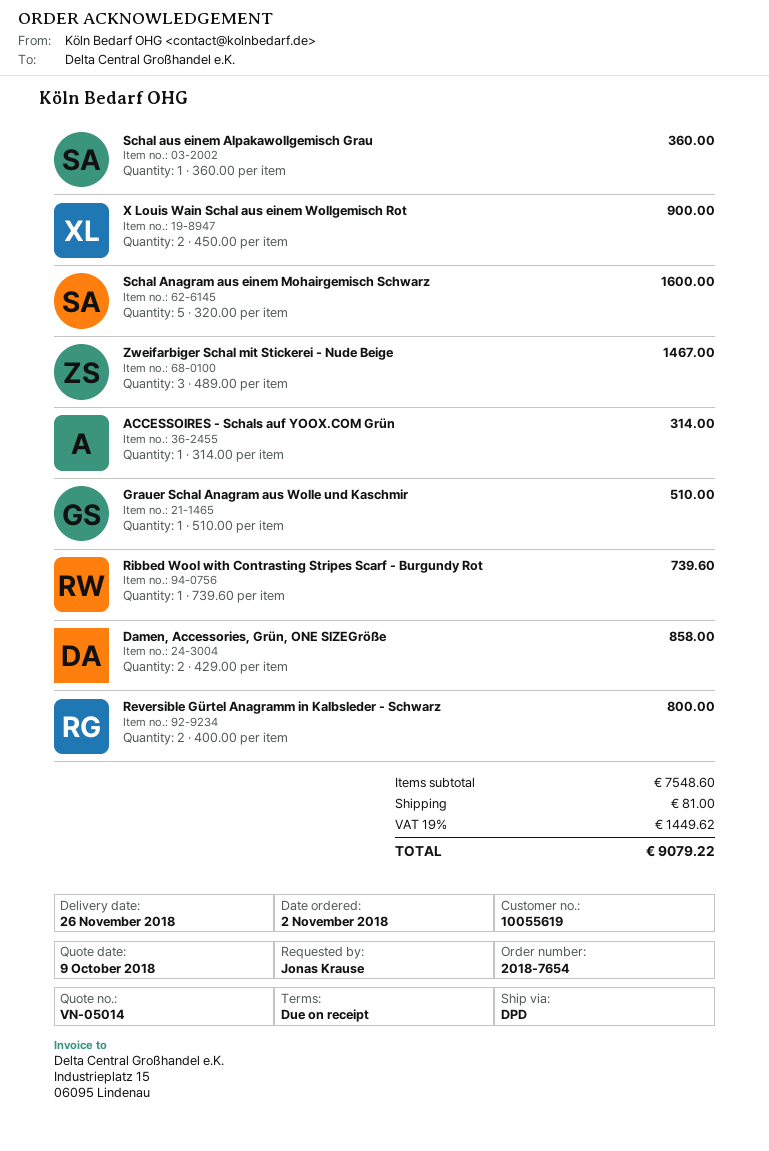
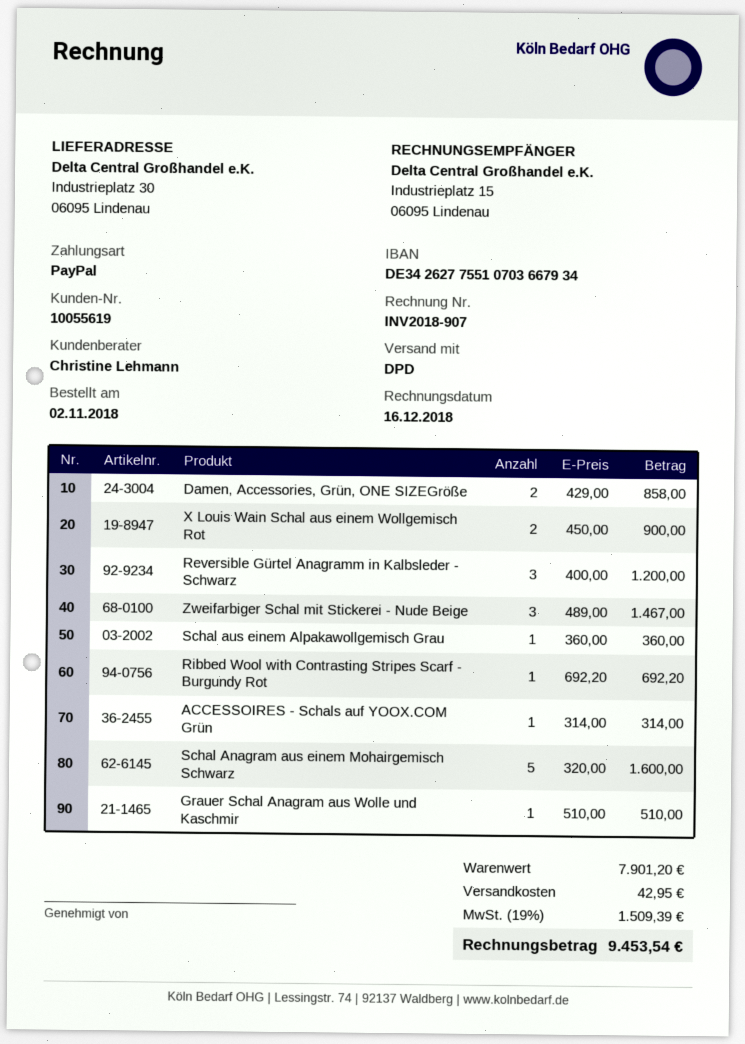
Ribbed Wool with Contrasting Stripes Scarf - Burgundy Rot: 1 x 739.60 = 739.60 -> 1 x 692.20 = 692.20
Reversible Gürtel Anagramm in Kalbsleder - Schwarz: 2 x 400.00 = 800.00 -> 3 x 400.00 = 1200.00
subtotal: 7548.60 -> 7901.20
shipping: 81.00 -> 42.95
tax: 19% = 1449.62 -> 19% = 1509.39
total: 9079.22 -> 9453.54

